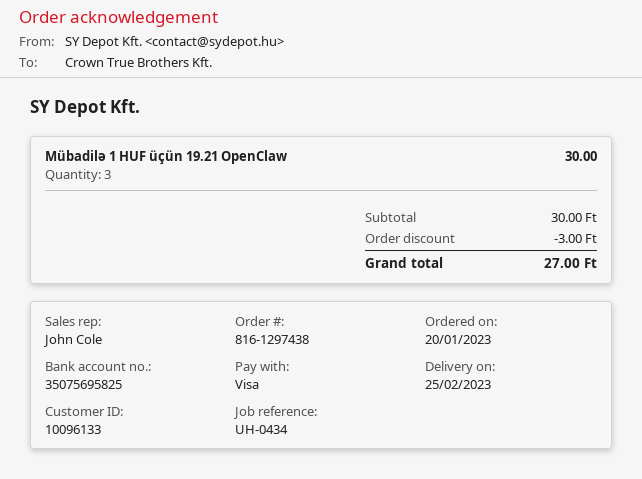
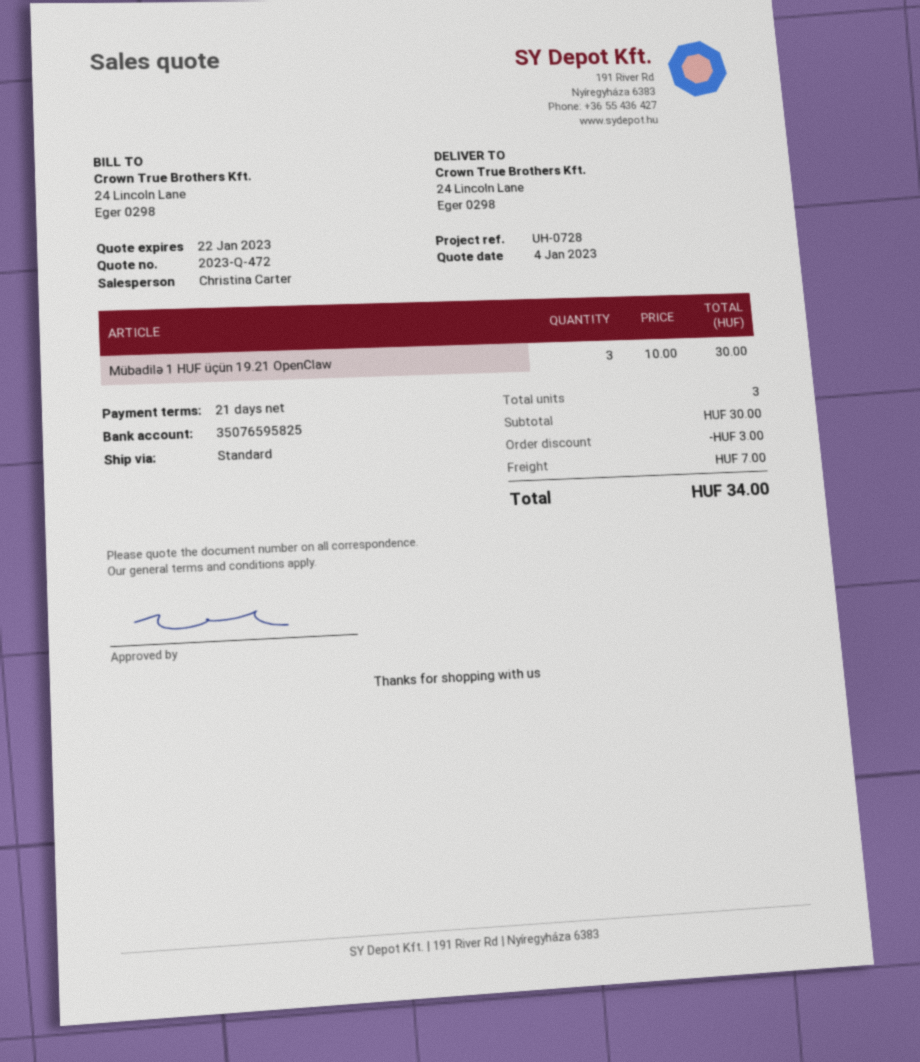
reference: UH-0434 -> UH-0728
sales rep: John Cole -> Christina Carter
bank account: 35075695825 -> 35076595825
shipping: none -> 7.00
total: 27.00 -> 34.00

